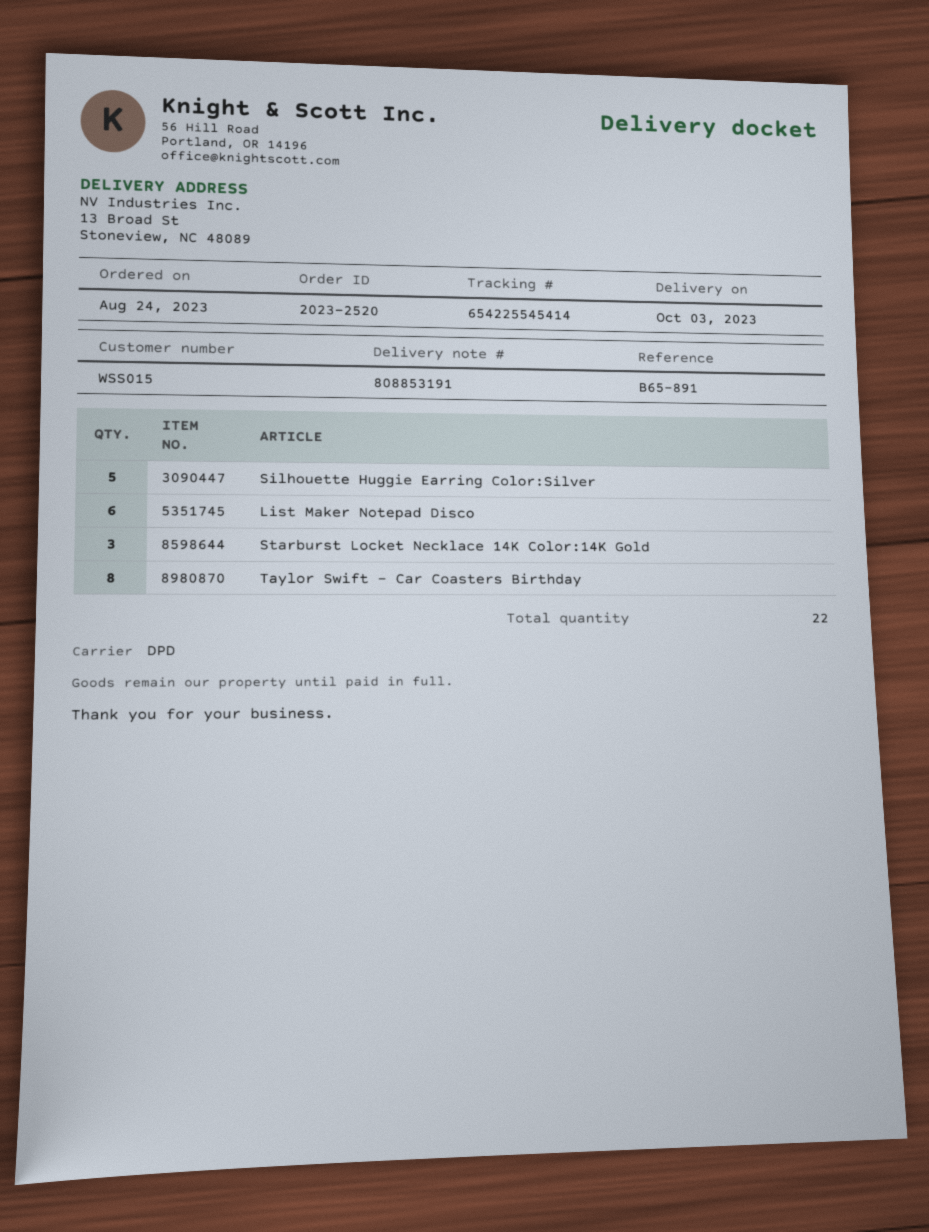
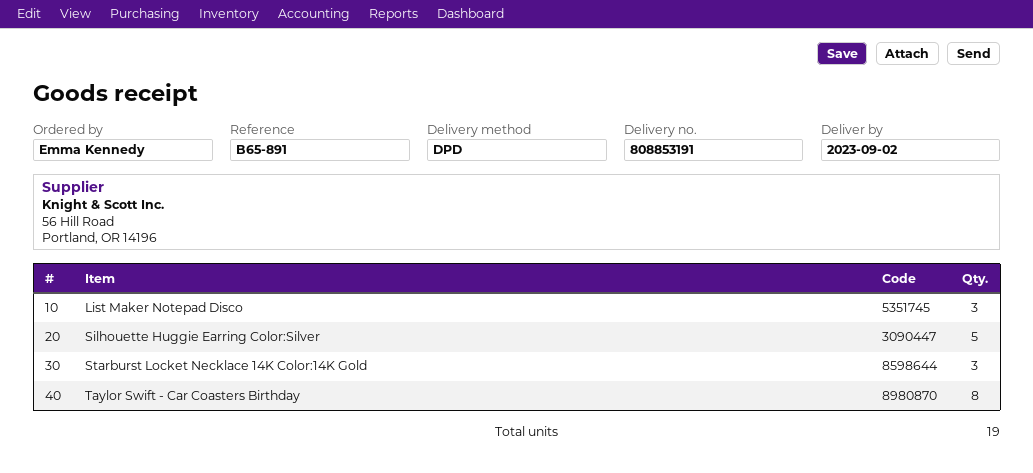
delivery date: 2023-10-03 -> 2023-09-02
List Maker Notepad Disco: 6 -> 3
total quantity: 22 -> 19

